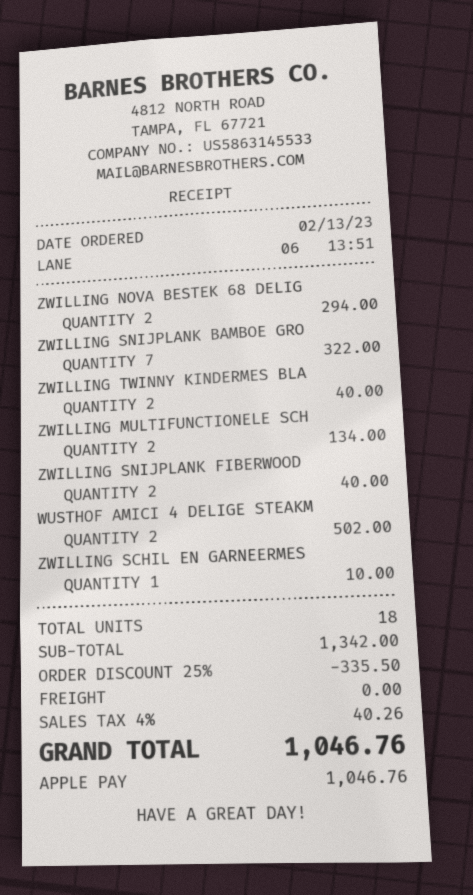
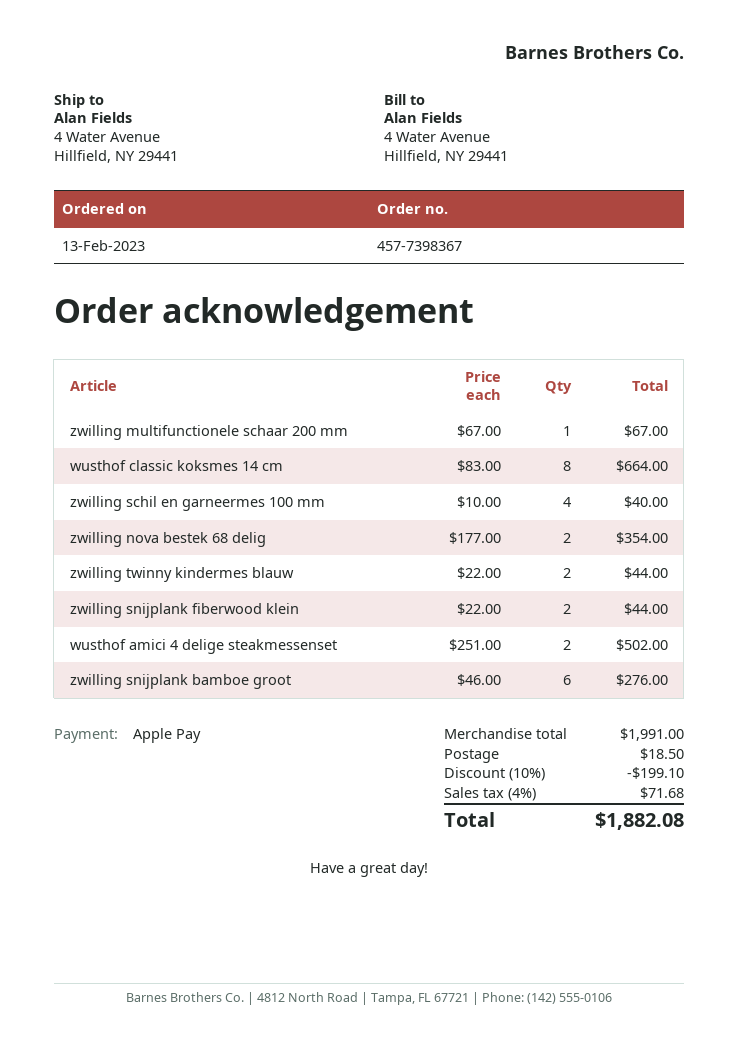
ZWILLING NOVA BESTEK 68 DELIG: 2 for 294.00 -> 2 for 354.00
ZWILLING SNIJPLANK BAMBOE GRO: 7 for 322.00 -> 6 for 276.00
ZWILLING TWINNY KINDERMES BLA: 2 for 40.00 -> 2 for 44.00
ZWILLING MULTIFUNCTIONELE SCH: 2 for 134.00 -> 1 for 67.00
ZWILLING SNIJPLANK FIBERWOOD: 2 for 40.00 -> 2 for 44.00
ZWILLING SCHIL EN GARNEERMES: 1 for 10.00 -> 4 for 40.00
wusthof classic koksmes 14 cm: none -> 8 for 664.00
subtotal: 1342.00 -> 1991.00
discount: 25% = 335.50 -> 10% = 199.10
shipping: 0.00 -> 18.50
tax: 4% = 40.26 -> 4% = 71.68
total: 1046.76 -> 1882.08

